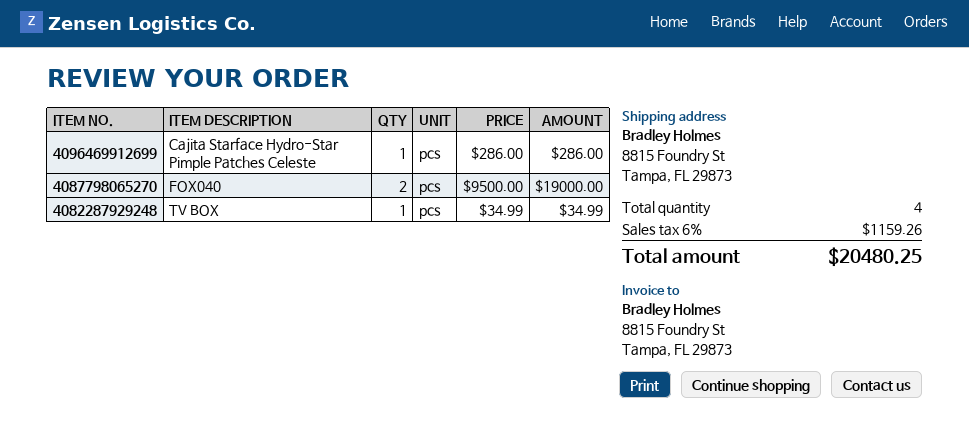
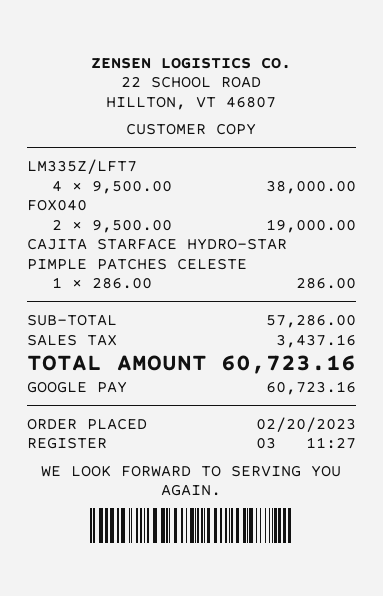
TV BOX: 1 x 34.99 = 34.99 -> none
LM335Z/LFT7: none -> 4 x 9500.00 = 38000.00
tax: 1159.26 -> 3437.16
total: 20480.25 -> 60723.16

